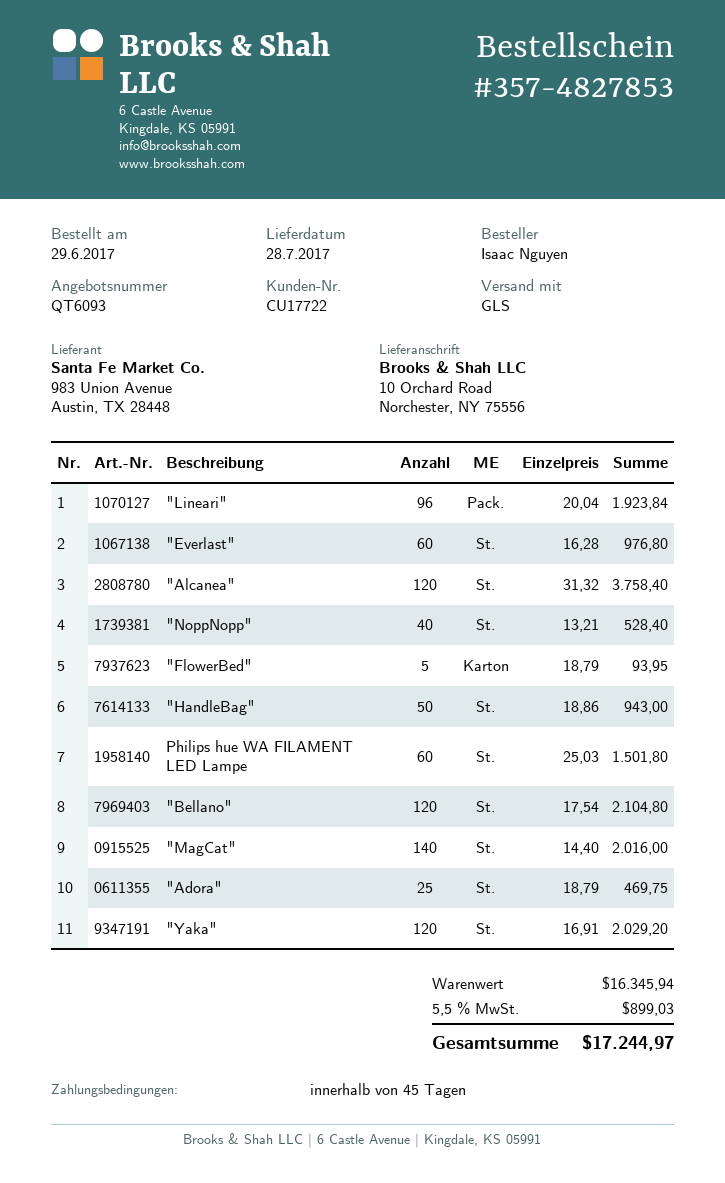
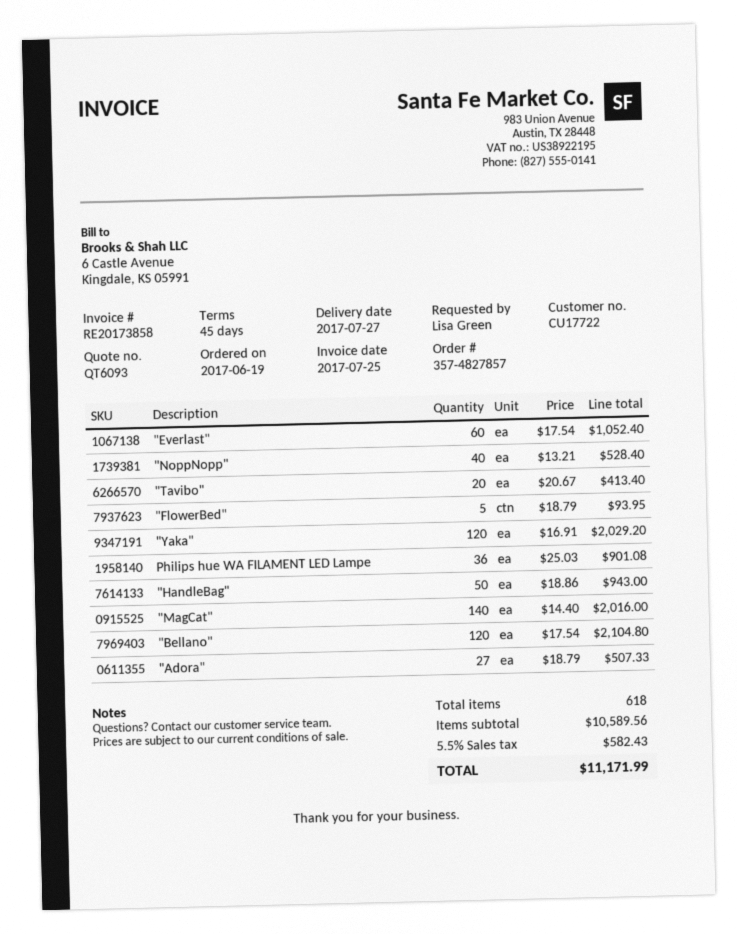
order number: 357-4827853 -> 357-4827857
order date: 2017-06-29 -> 2017-06-19
delivery date: 2017-07-28 -> 2017-07-27
ordered by: Isaac Nguyen -> Lisa Green
"Lineari": 96 x 20.04 = 1923.84 -> none
"Everlast": 60 x 16.28 = 976.80 -> 60 x 17.54 = 1052.40
"Alcanea": 120 x 31.32 = 3758.40 -> none
Philips hue WA FILAMENT LED Lampe: 60 x 25.03 = 1501.80 -> 36 x 25.03 = 901.08
"Adora": 25 x 18.79 = 469.75 -> 27 x 18.79 = 507.33
"Tavibo": none -> 20 x 20.67 = 413.40
subtotal: 16345.94 -> 10589.56
tax: 5.5% = 899.03 -> 5.5% = 582.43
total: 17244.97 -> 11171.99

